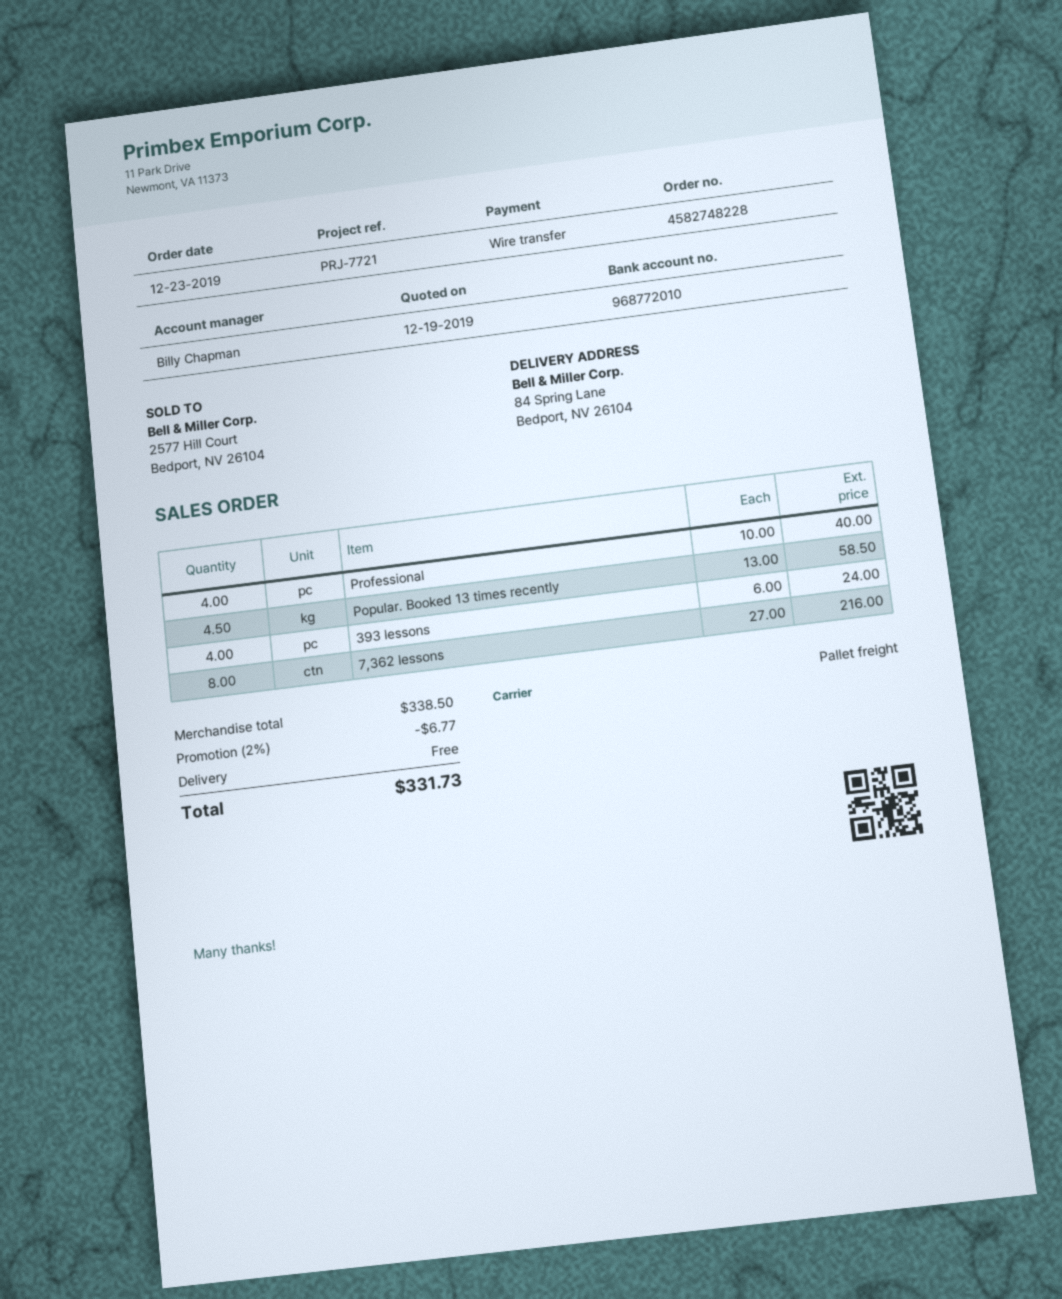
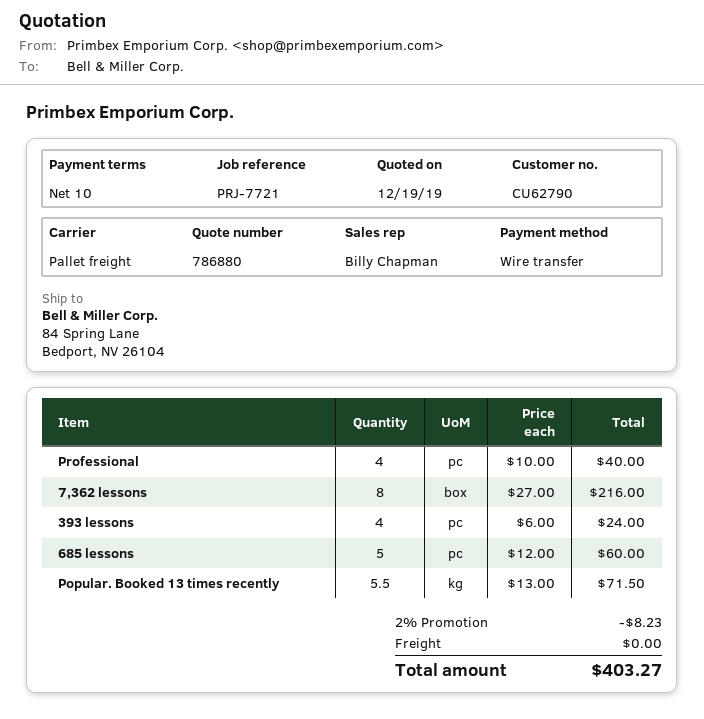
Popular. Booked 13 times recently: 4.5 x 13.00 = 58.50 -> 5.5 x 13.00 = 71.50
685 lessons: none -> 5 x 12.00 = 60.00
discount: 2% = 6.77 -> 2% = 8.23
total: 331.73 -> 403.27

